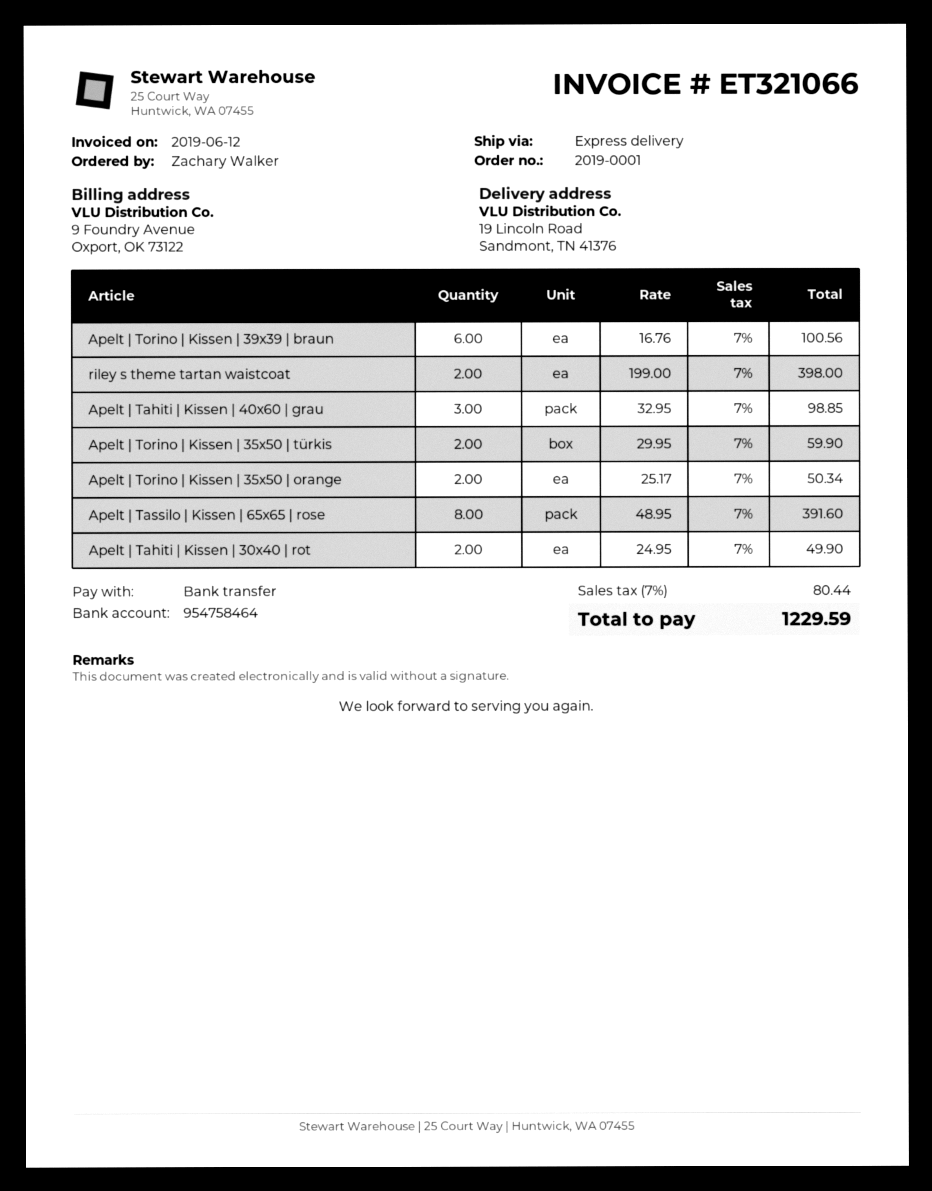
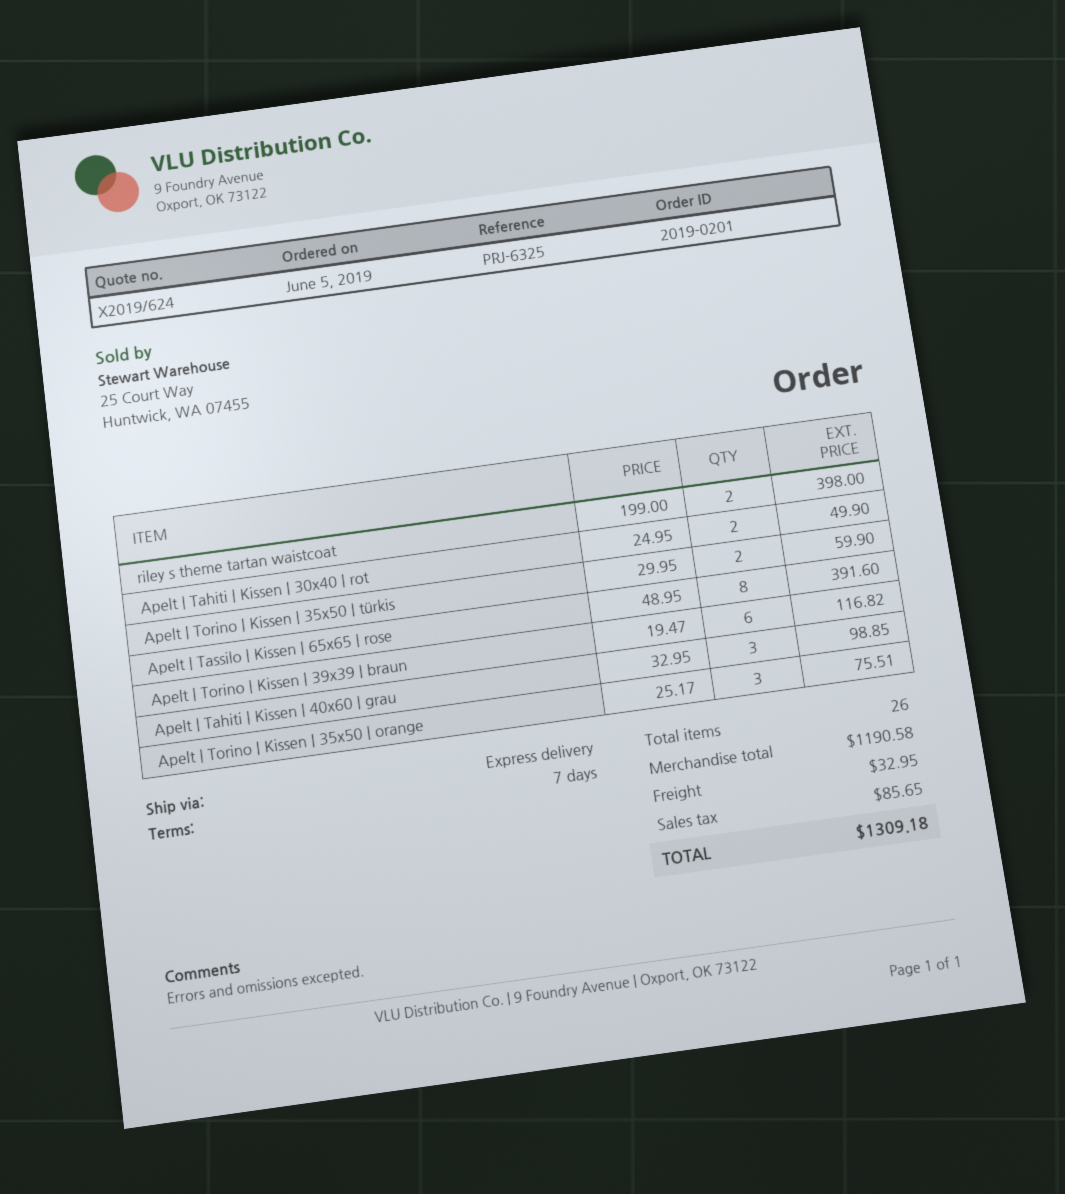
order number: 2019-0001 -> 2019-0201
Apelt | Torino | Kissen | 39x39 | braun: 6 x 16.76 = 100.56 -> 6 x 19.47 = 116.82
Apelt | Torino | Kissen | 35x50 | orange: 2 x 25.17 = 50.34 -> 3 x 25.17 = 75.51
shipping: none -> 32.95
tax: 80.44 -> 85.65
total: 1229.59 -> 1309.18

